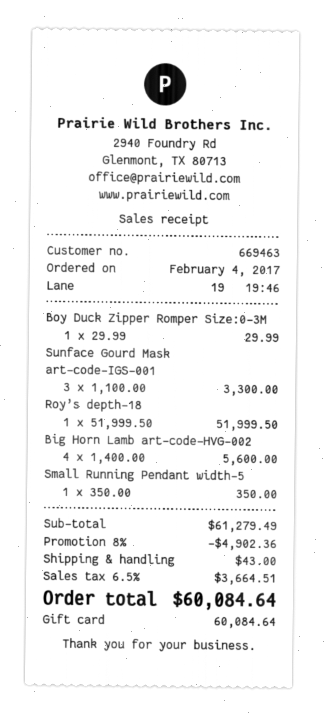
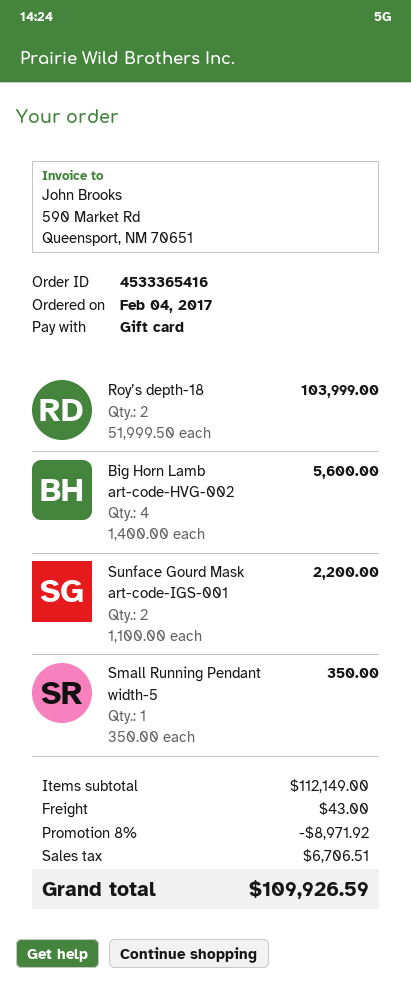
Boy Duck Zipper Romper Size:0-3M: 1 x 29.99 = 29.99 -> none
Sunface Gourd Mask art-code-IGS-001: 3 x 1100.00 = 3300.00 -> 2 x 1100.00 = 2200.00
Roy’s depth-18: 1 x 51999.50 = 51999.50 -> 2 x 51999.50 = 103999.00
subtotal: 61279.49 -> 112149.00
discount: 8% = 4902.36 -> 8% = 8971.92
tax: 3664.51 -> 6706.51
total: 60084.64 -> 109926.59

